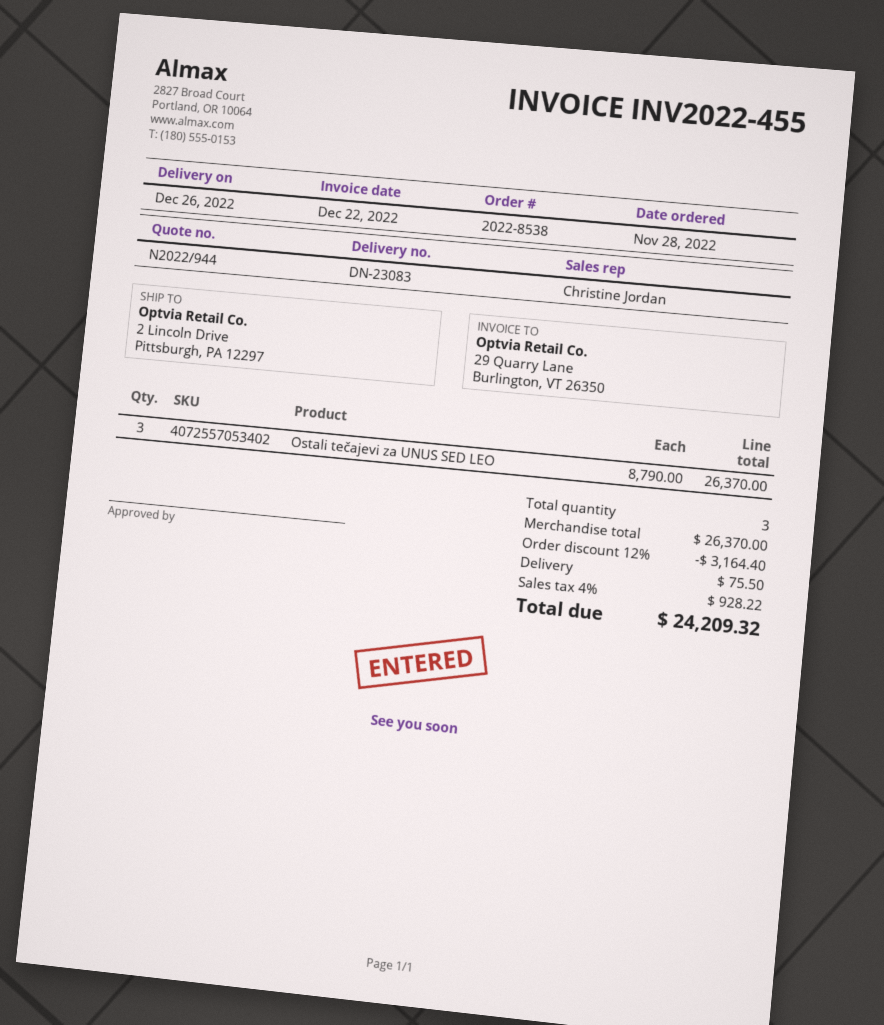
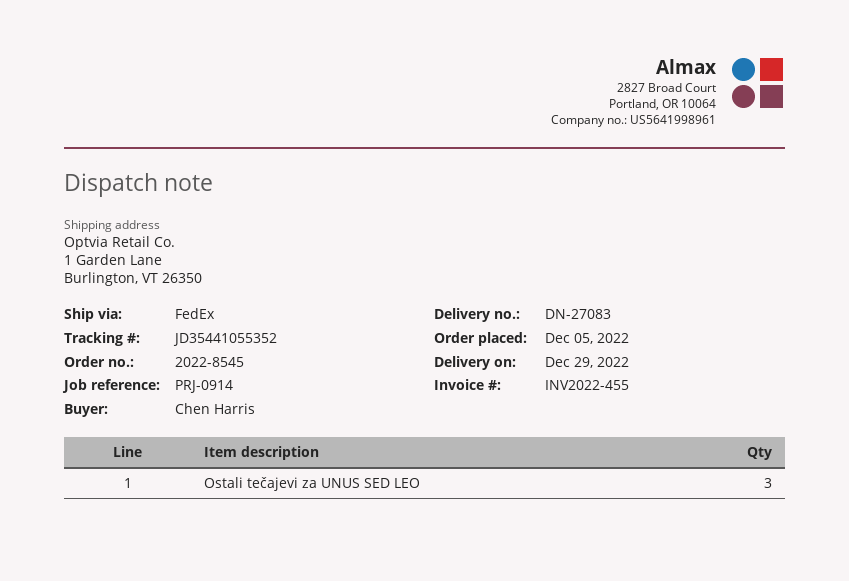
order number: 2022-8538 -> 2022-8545
order date: 2022-11-28 -> 2022-12-05
delivery note number: DN-23083 -> DN-27083
delivery date: 2022-12-26 -> 2022-12-29
ship to: 2 Lincoln Drive, Pittsburgh, PA 12297 -> 1 Garden Lane, Burlington, VT 26350

